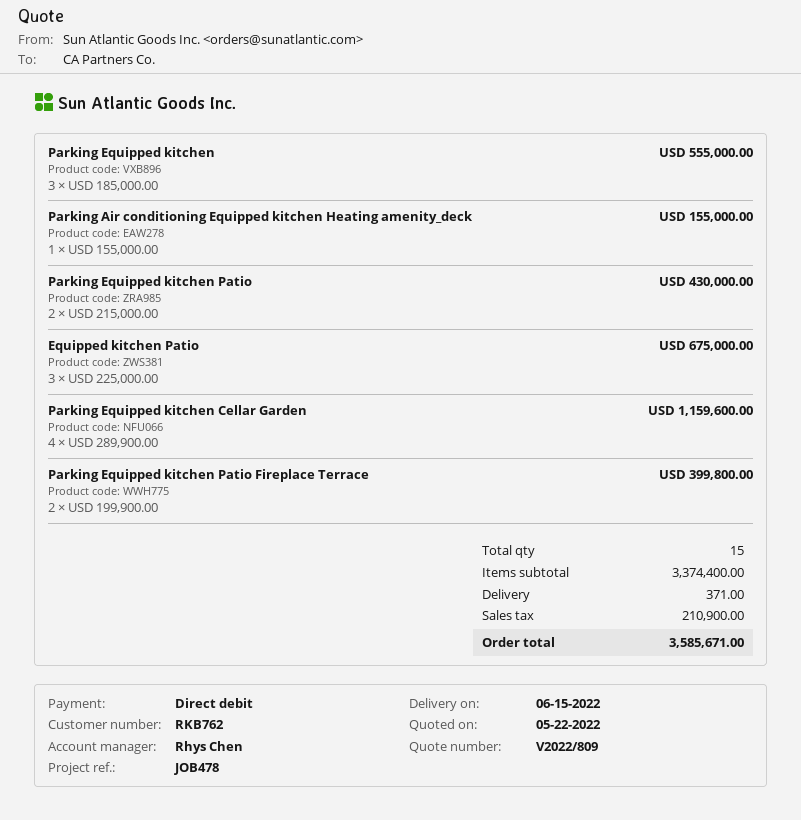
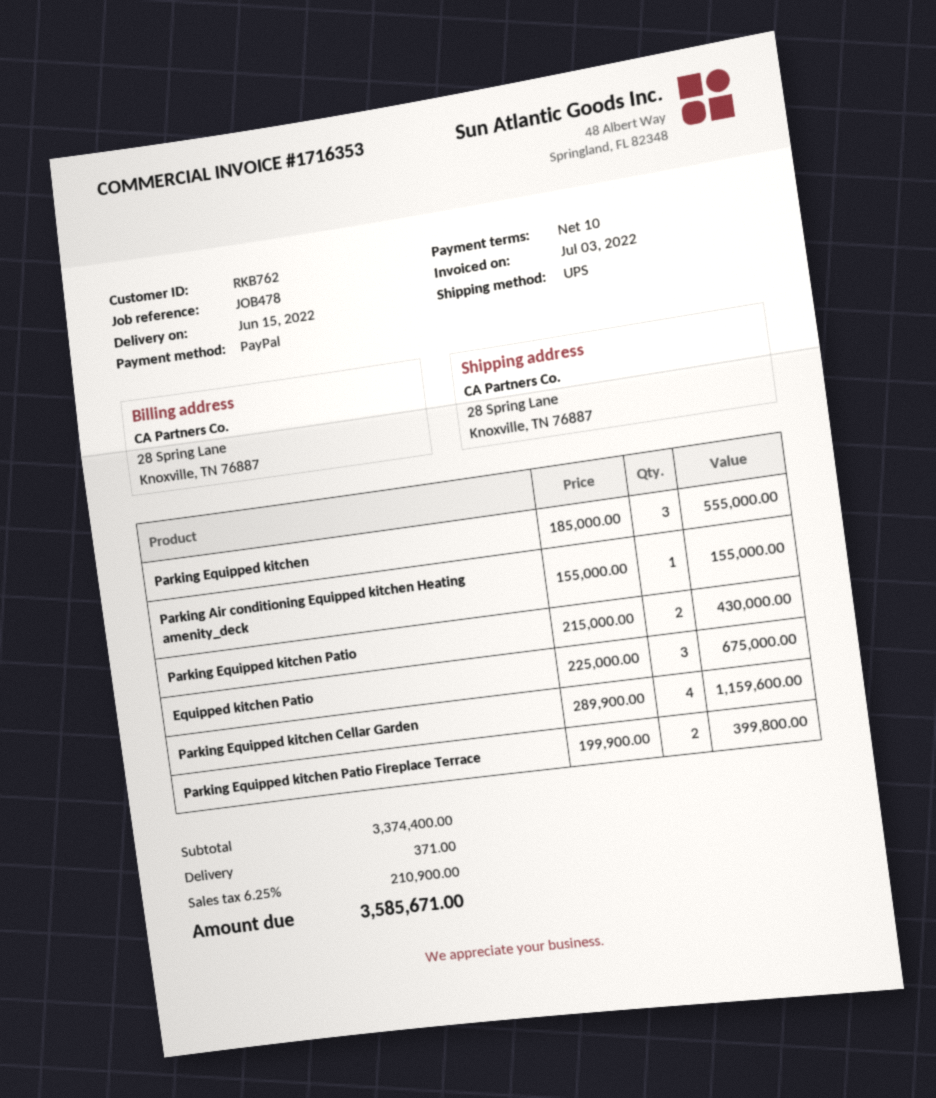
payment method: direct debit -> PayPal

